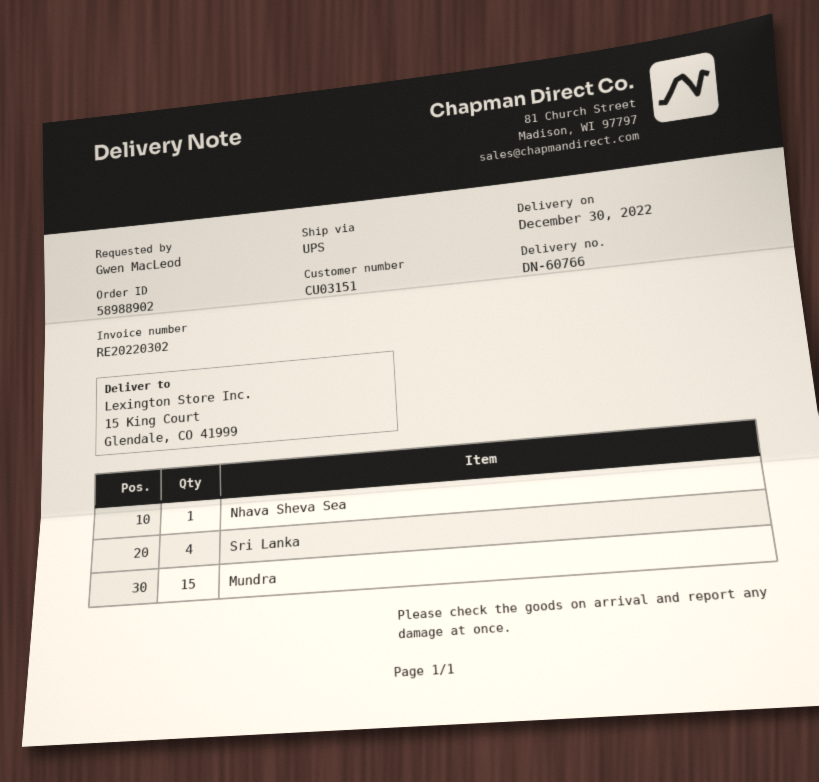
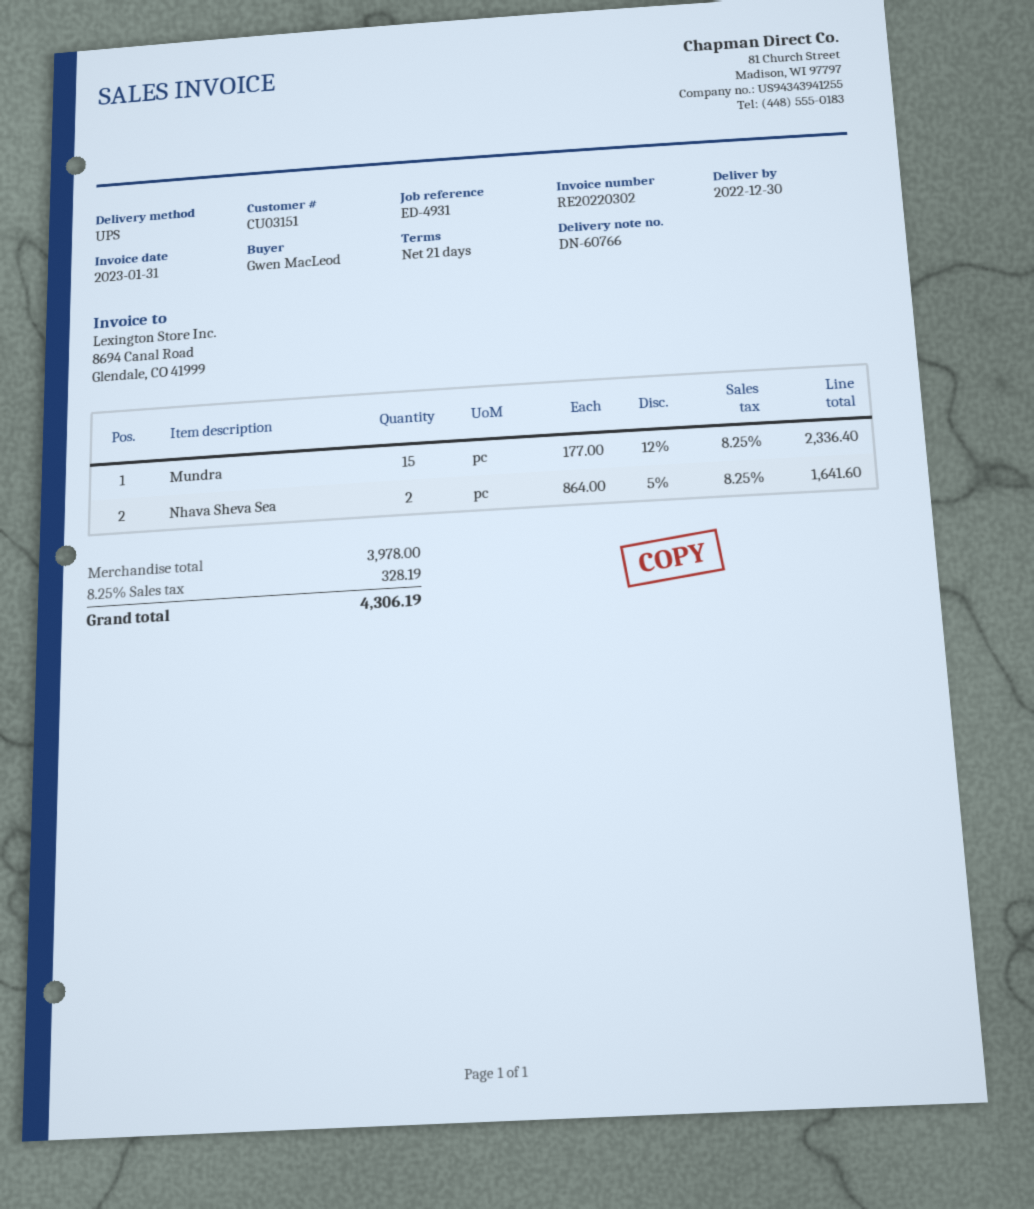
Nhava Sheva Sea: 1 -> 2
Sri Lanka: 4 -> none

